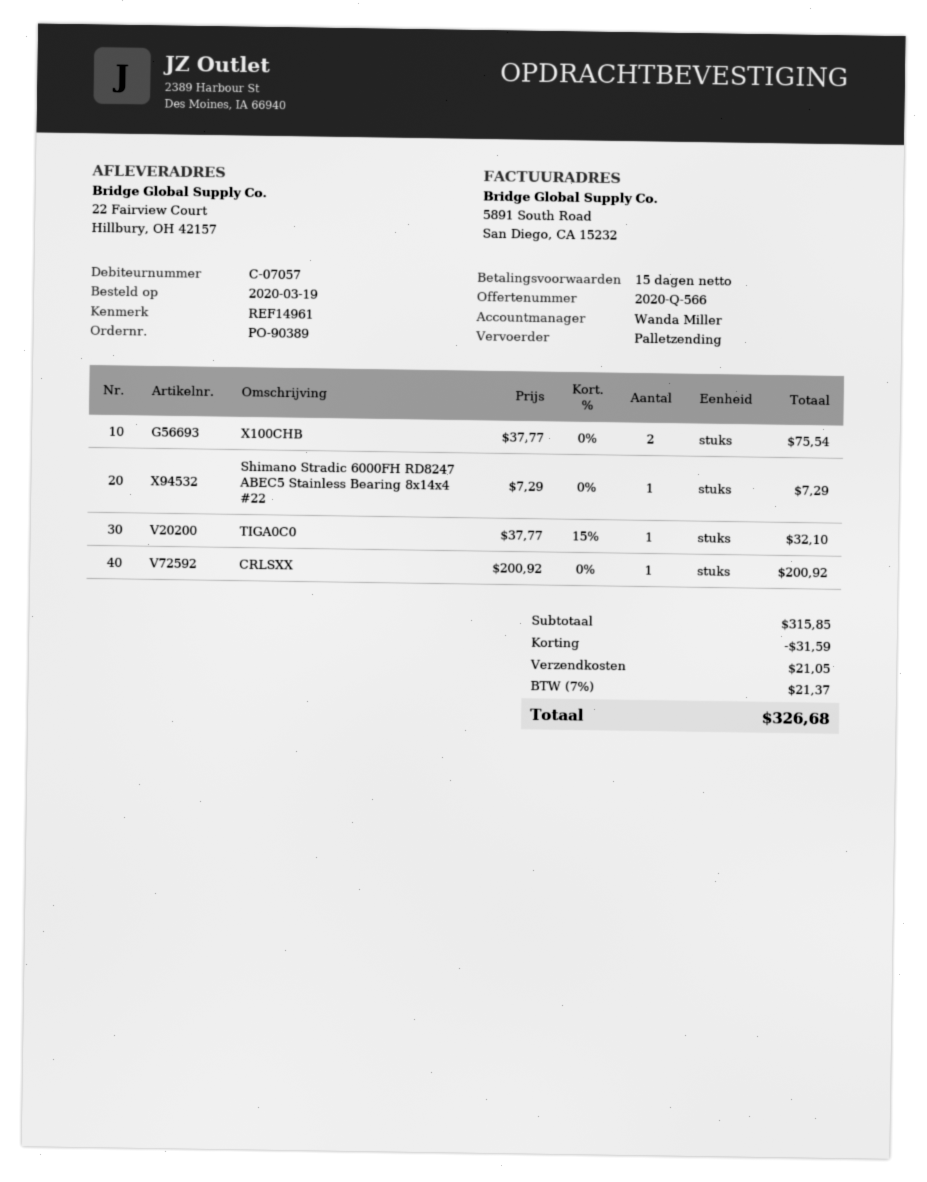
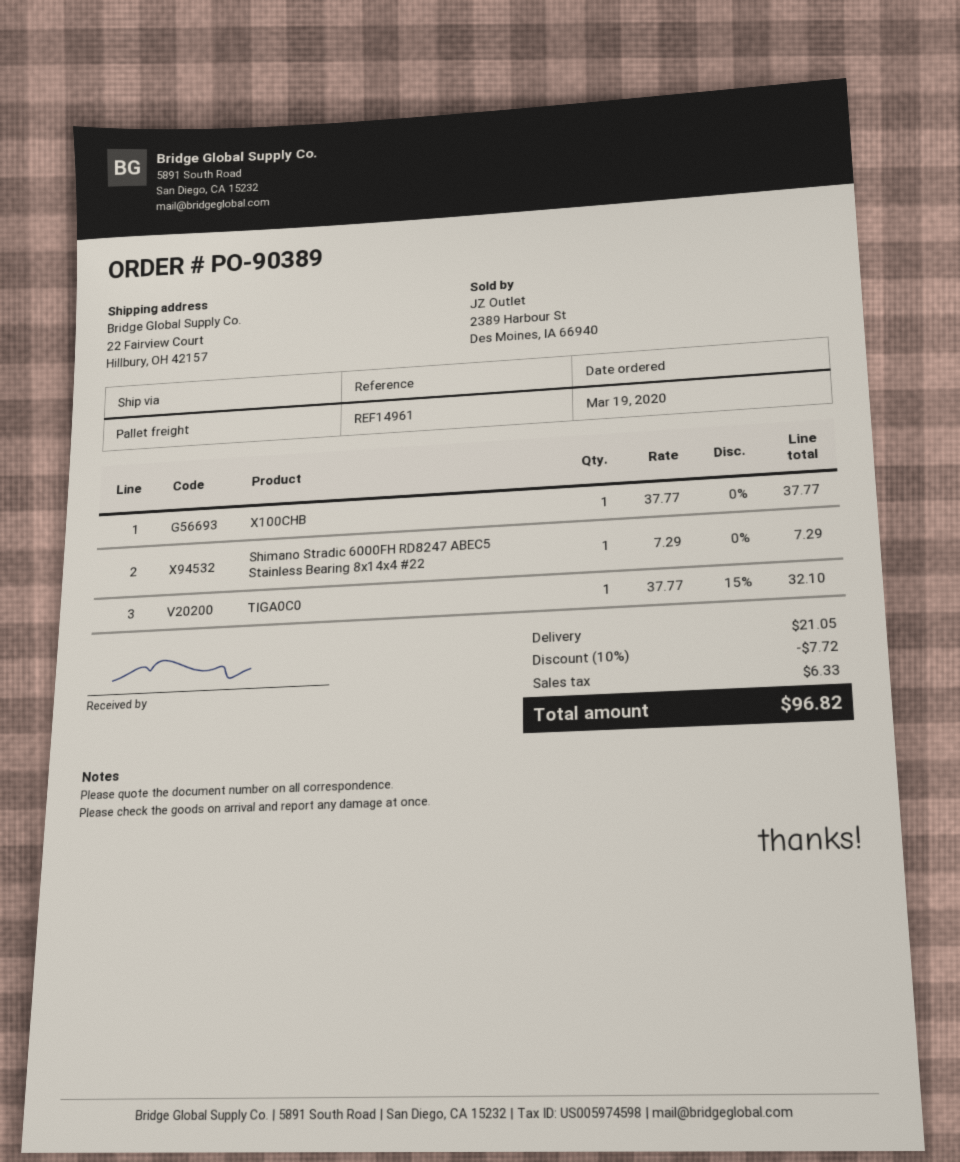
X100CHB: 2 x 37.77 = 75.54 -> 1 x 37.77 = 37.77
CRLSXX: 1 x 200.92 = 200.92 -> none
discount: 31.59 -> 7.72
tax: 21.37 -> 6.33
total: 326.68 -> 96.82

